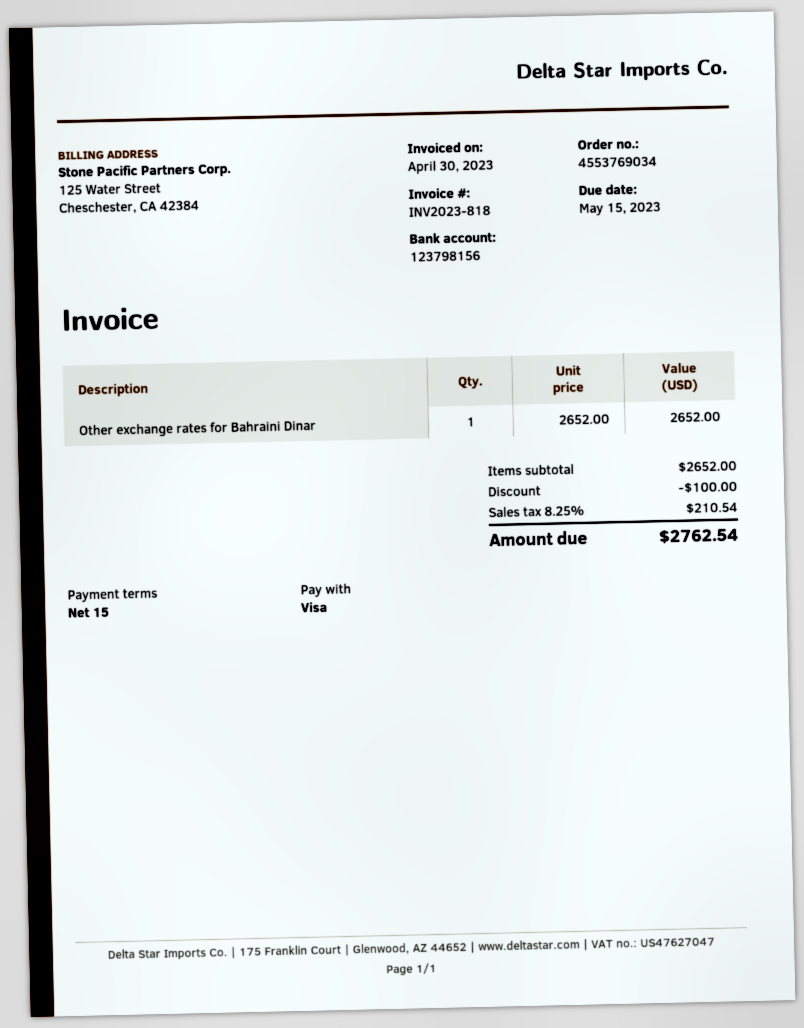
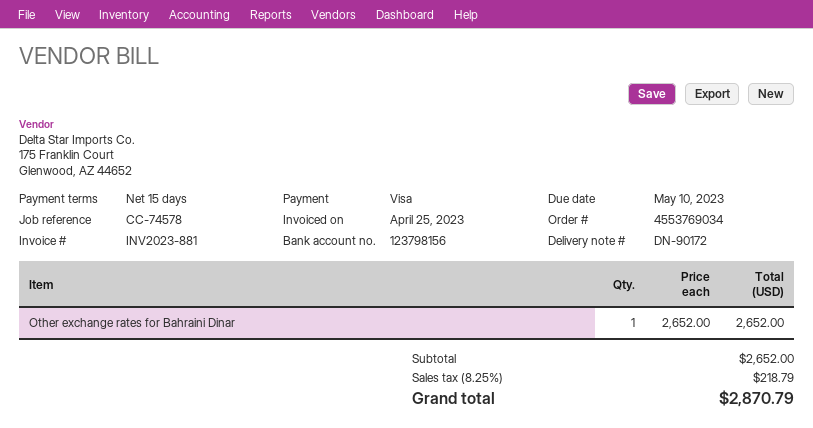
invoice number: INV2023-818 -> INV2023-881
invoice date: 2023-04-30 -> 2023-04-25
due date: 2023-05-15 -> 2023-05-10
discount: 100.00 -> none
tax: 8.25% = 210.54 -> 8.25% = 218.79
total: 2762.54 -> 2870.79

